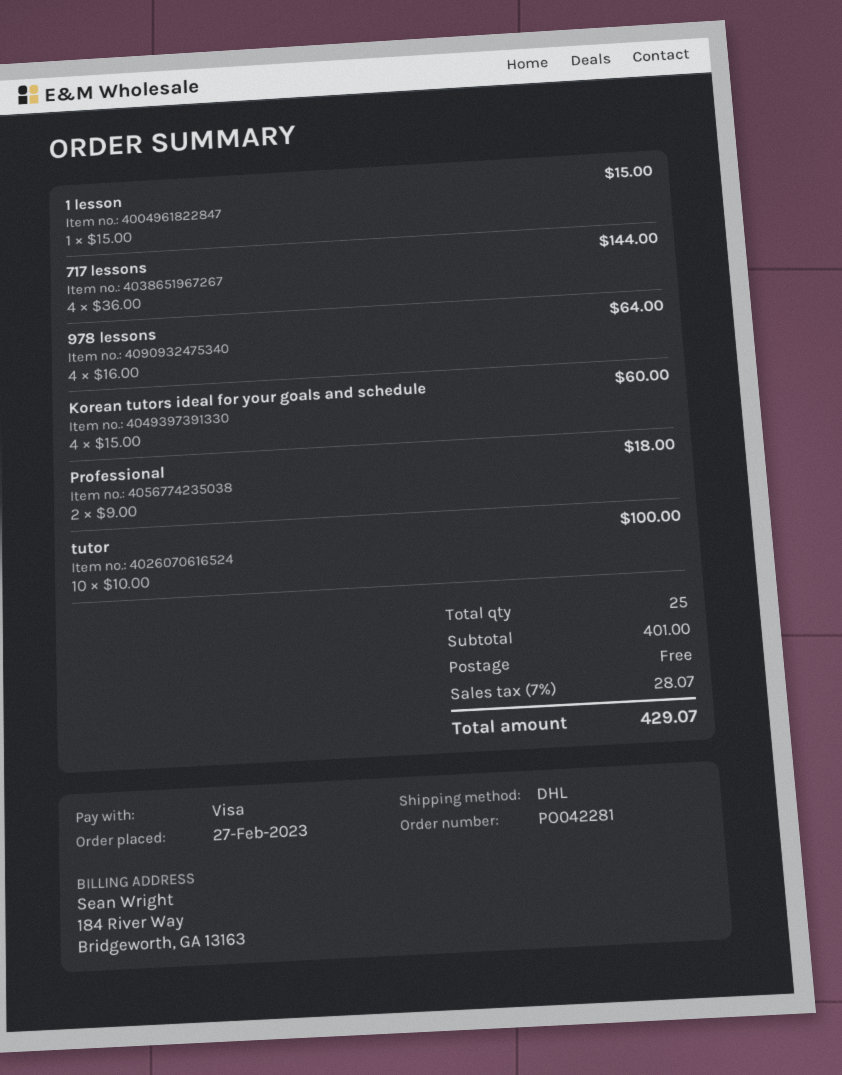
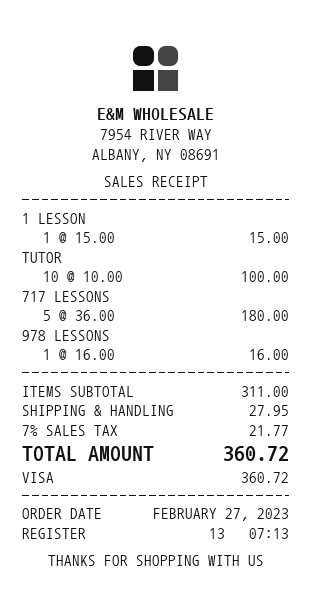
717 lessons: 4 x 36.00 = 144.00 -> 5 x 36.00 = 180.00
978 lessons: 4 x 16.00 = 64.00 -> 1 x 16.00 = 16.00
Korean tutors ideal for your goals and schedule: 4 x 15.00 = 60.00 -> none
Professional: 2 x 9.00 = 18.00 -> none
subtotal: 401.00 -> 311.00
shipping: 0.00 -> 27.95
tax: 7% = 28.07 -> 7% = 21.77
total: 429.07 -> 360.72

